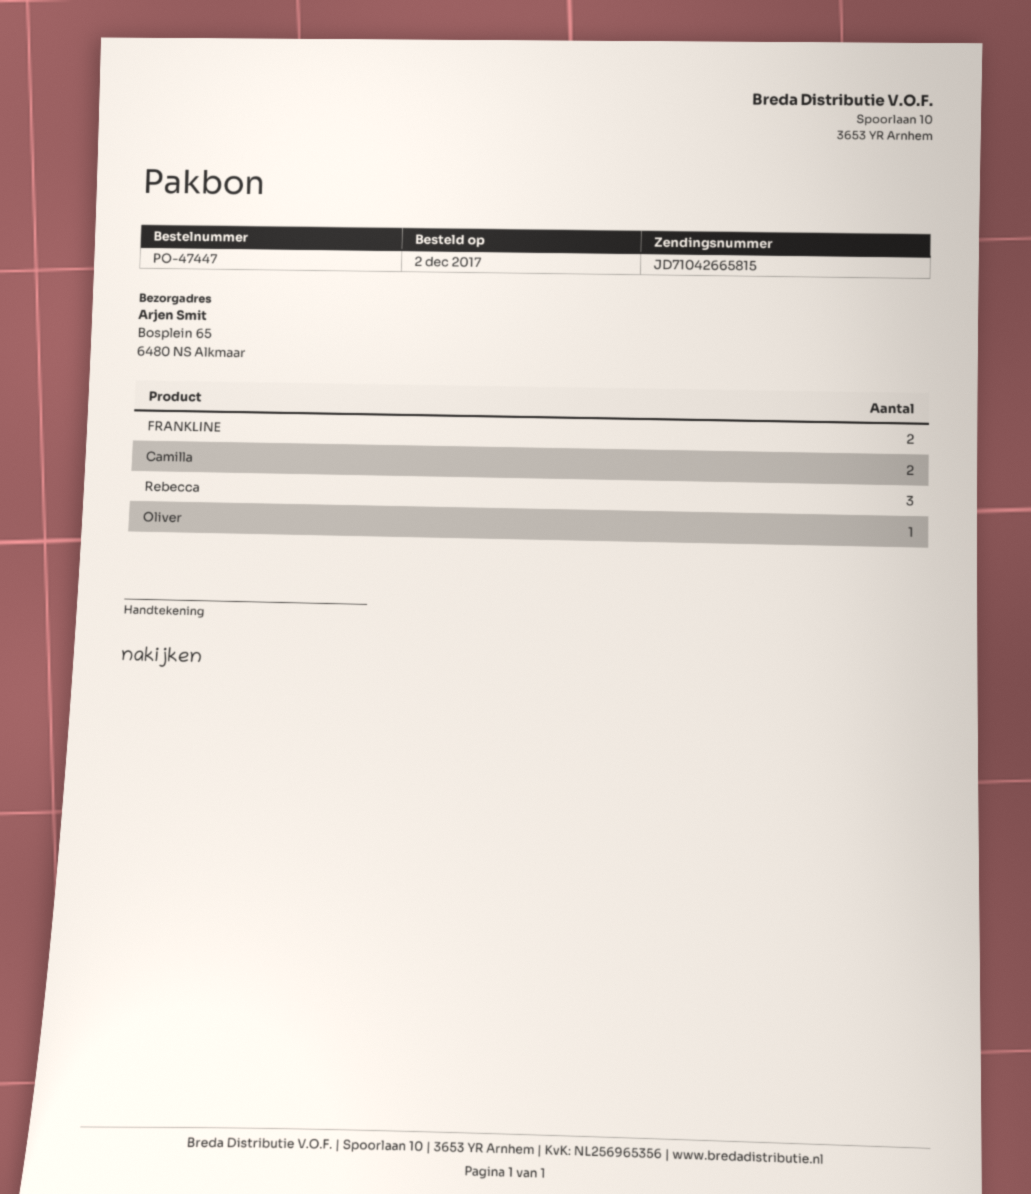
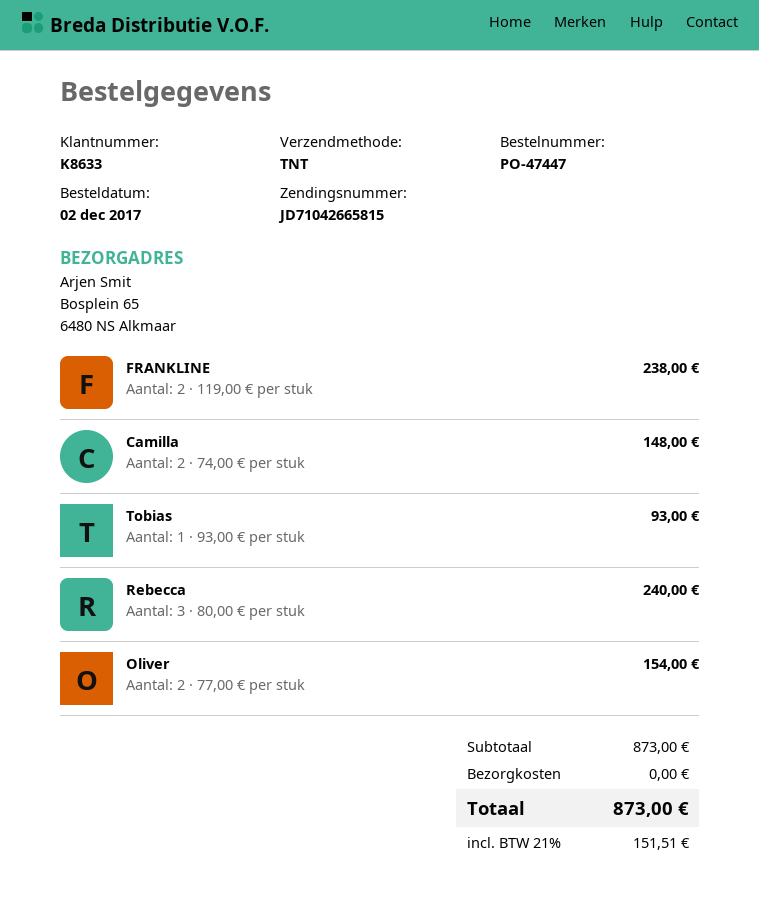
Oliver: 1 -> 2
Tobias: none -> 1

